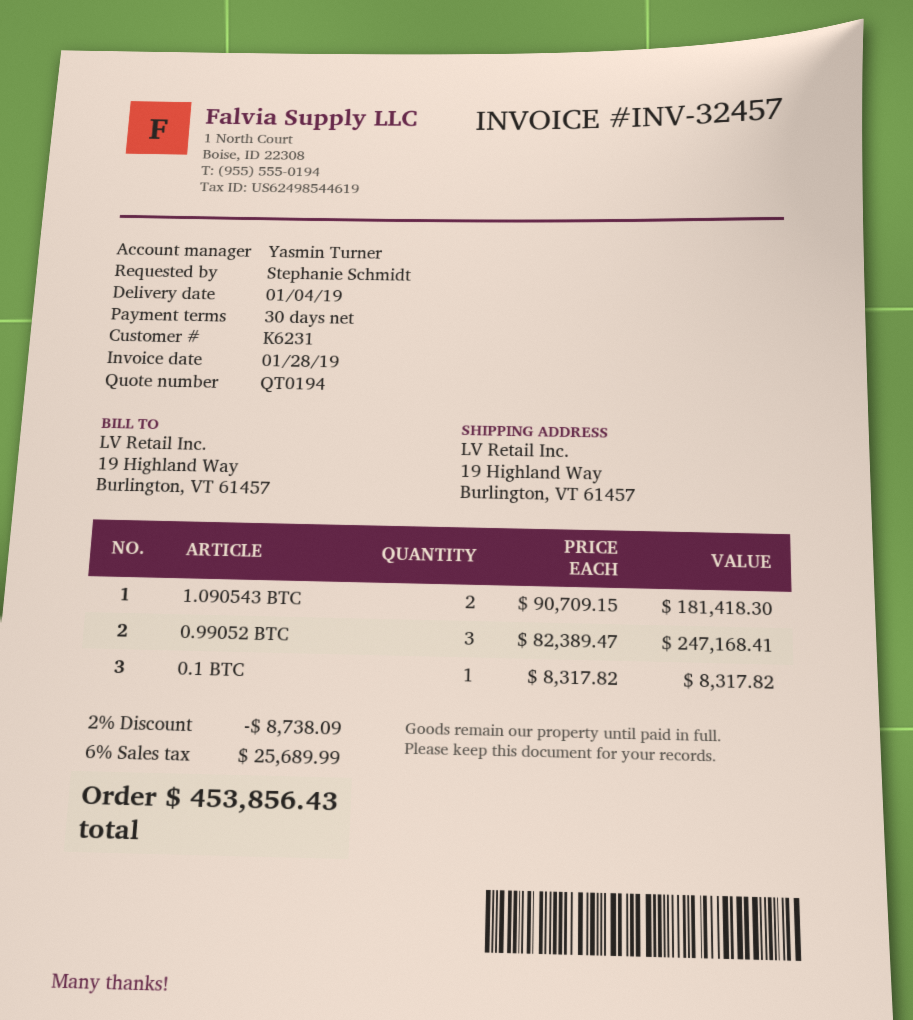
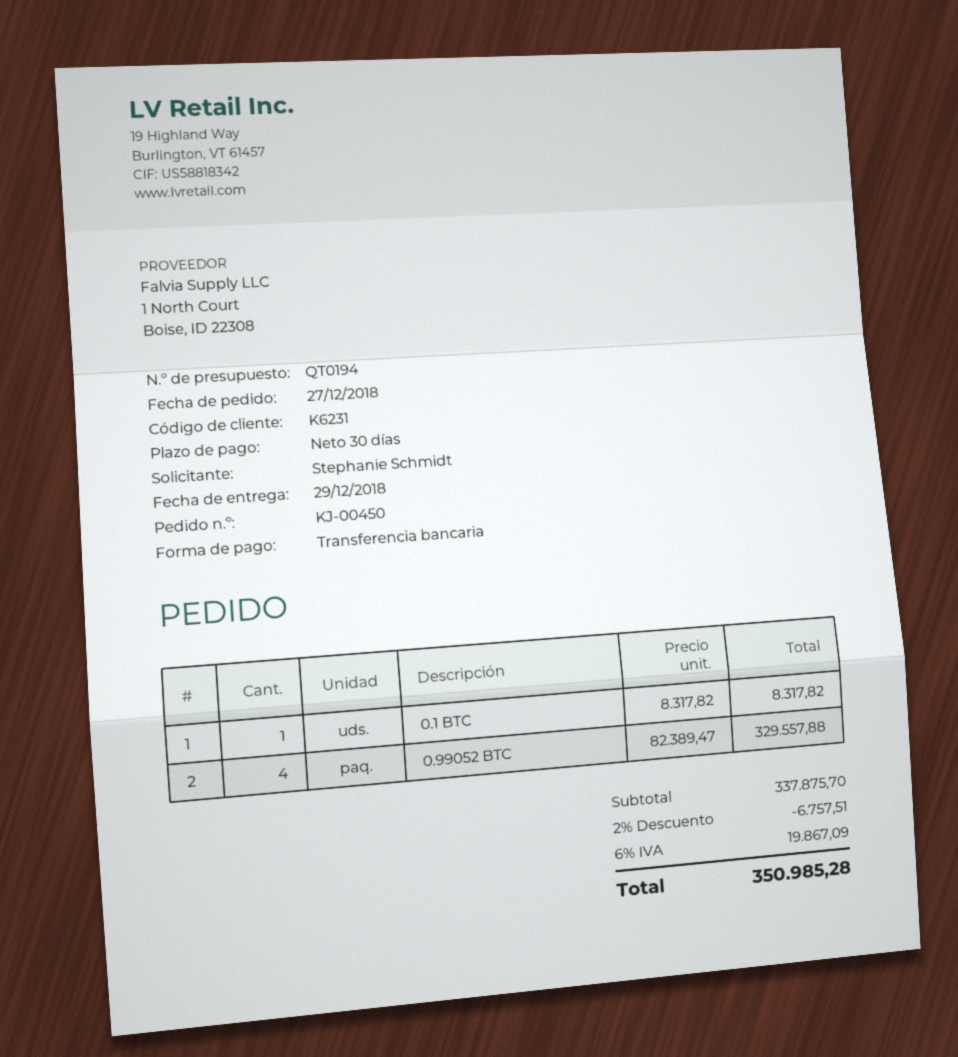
delivery date: 2019-01-04 -> 2018-12-29
1.090543 BTC: 2 x 90709.15 = 181418.30 -> none
0.99052 BTC: 3 x 82389.47 = 247168.41 -> 4 x 82389.47 = 329557.88
discount: 2% = 8738.09 -> 2% = 6757.51
tax: 6% = 25689.99 -> 6% = 19867.09
total: 453856.43 -> 350985.28

